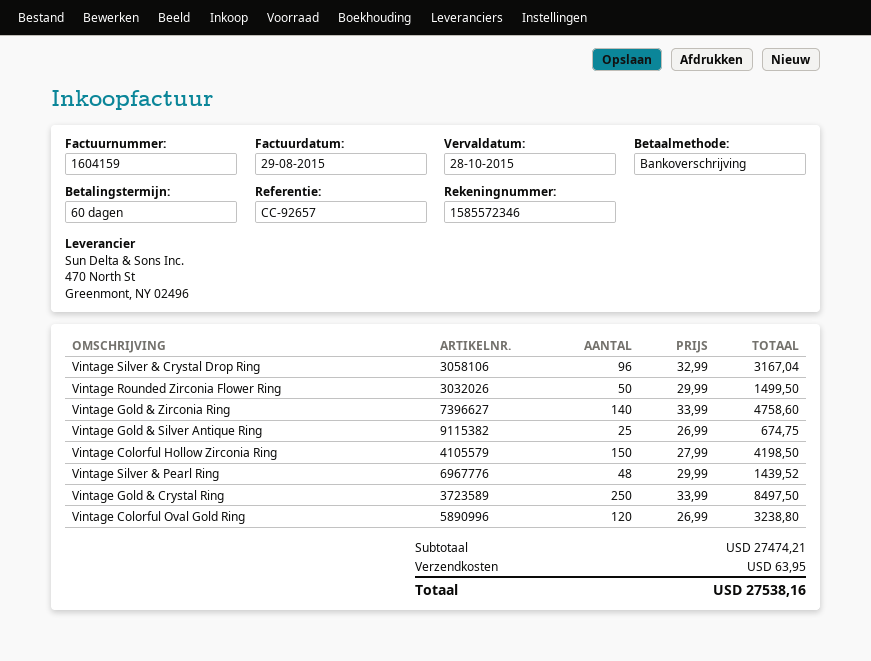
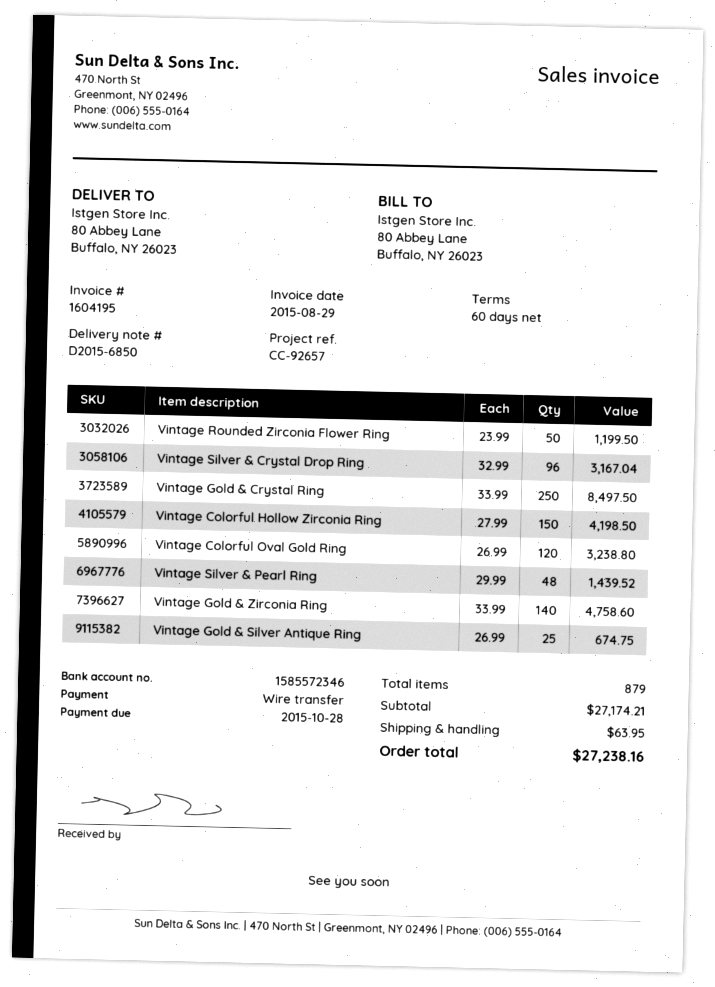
invoice number: 1604159 -> 1604195
Vintage Rounded Zirconia Flower Ring: 50 x 29.99 = 1499.50 -> 50 x 23.99 = 1199.50
subtotal: 27474.21 -> 27174.21
total: 27538.16 -> 27238.16

